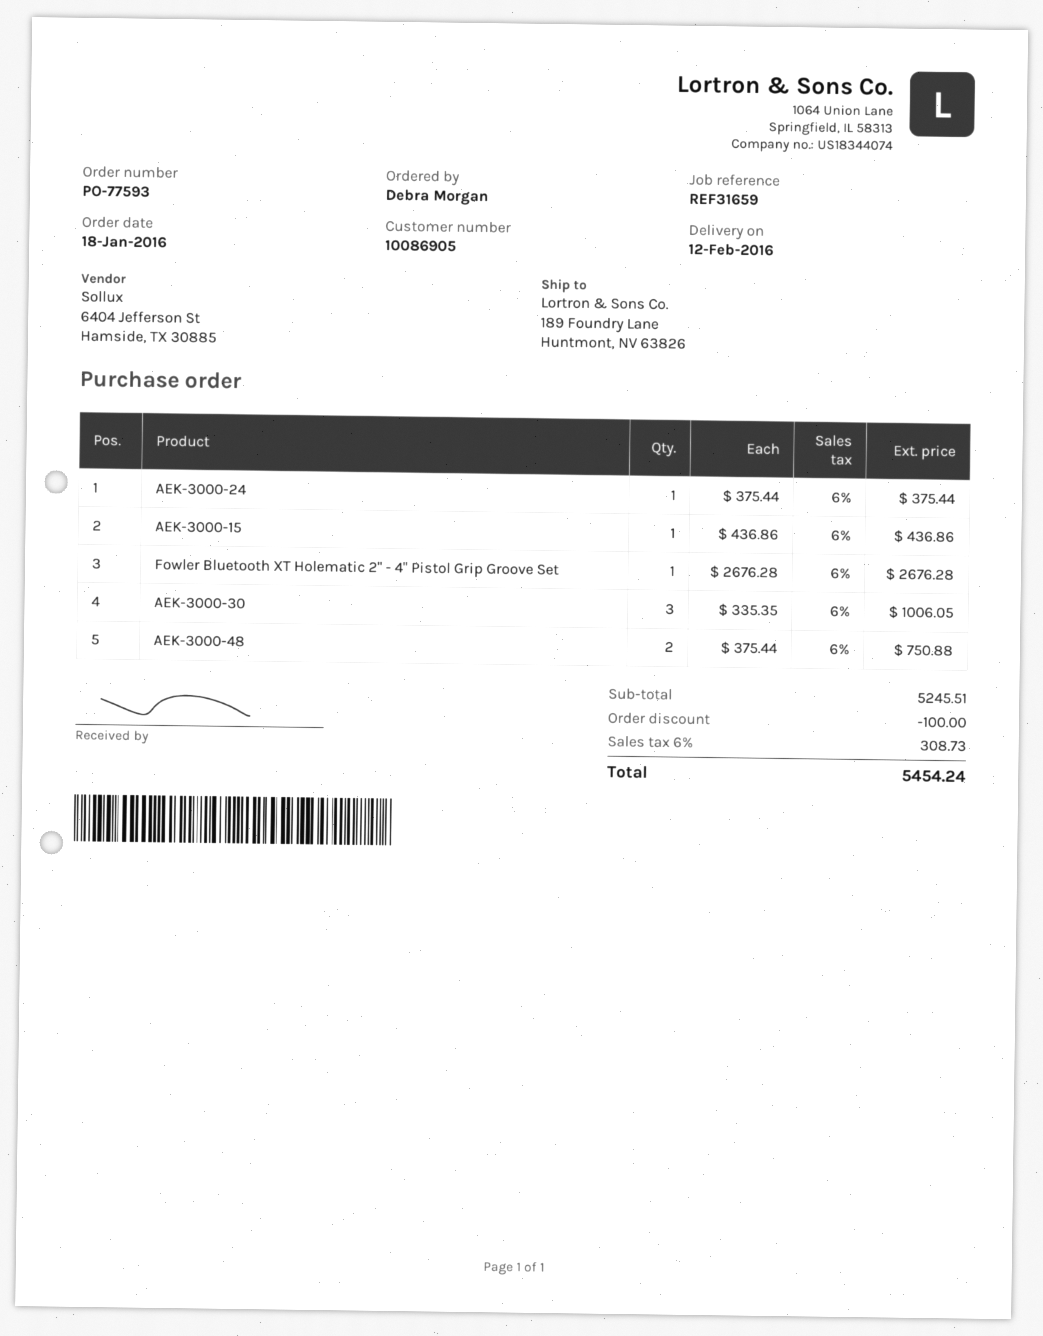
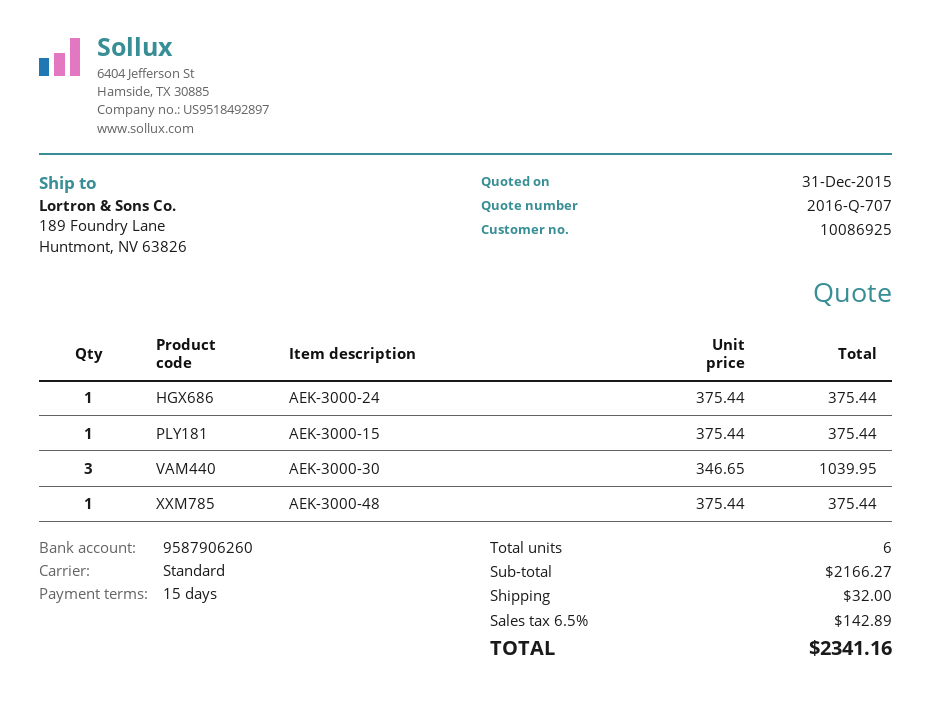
customer number: 10086905 -> 10086925
AEK-3000-15: 1 x 436.86 = 436.86 -> 1 x 375.44 = 375.44
Fowler Bluetooth XT Holematic 2" - 4" Pistol Grip Groove Set: 1 x 2676.28 = 2676.28 -> none
AEK-3000-30: 3 x 335.35 = 1006.05 -> 3 x 346.65 = 1039.95
AEK-3000-48: 2 x 375.44 = 750.88 -> 1 x 375.44 = 375.44
subtotal: 5245.51 -> 2166.27
discount: 100.00 -> none
shipping: none -> 32.00
tax: 6% = 308.73 -> 6.5% = 142.89
total: 5454.24 -> 2341.16

